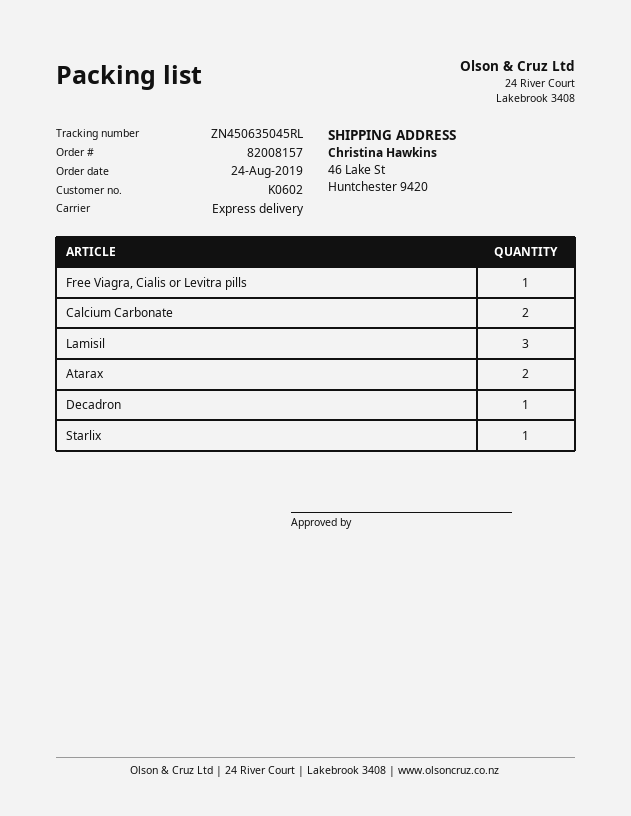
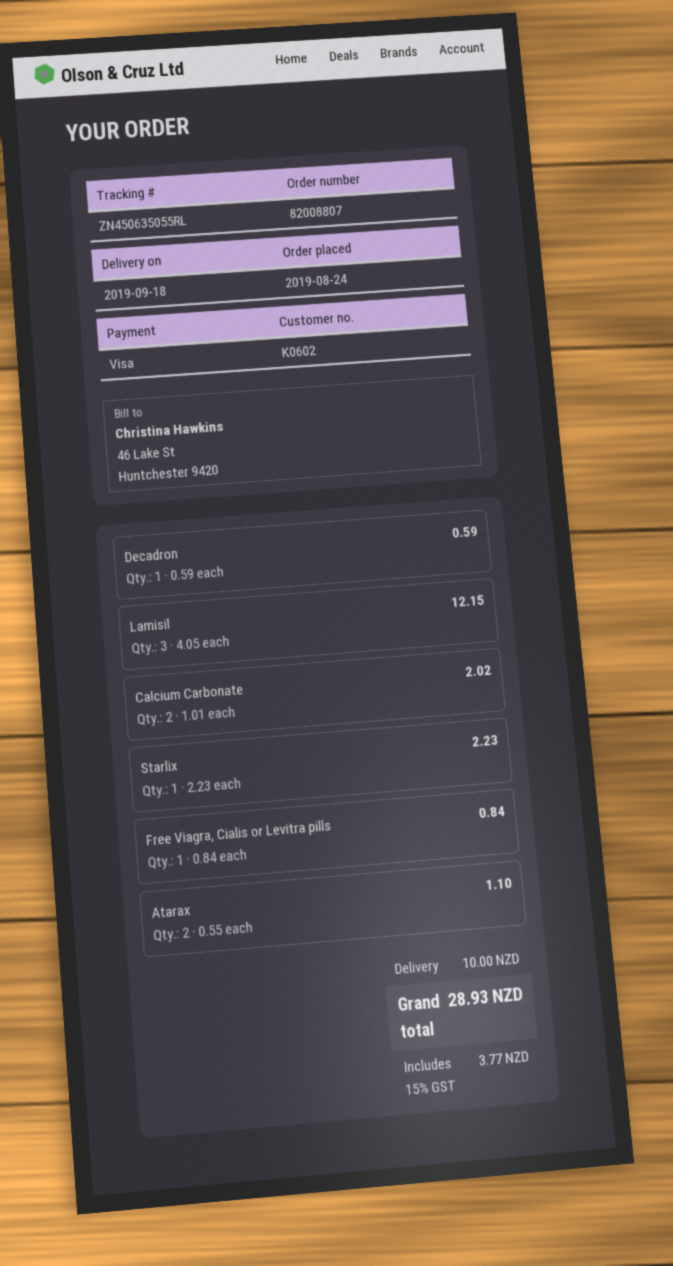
order number: 82008157 -> 82008807
tracking number: ZN450635045RL -> ZN450635055RL

